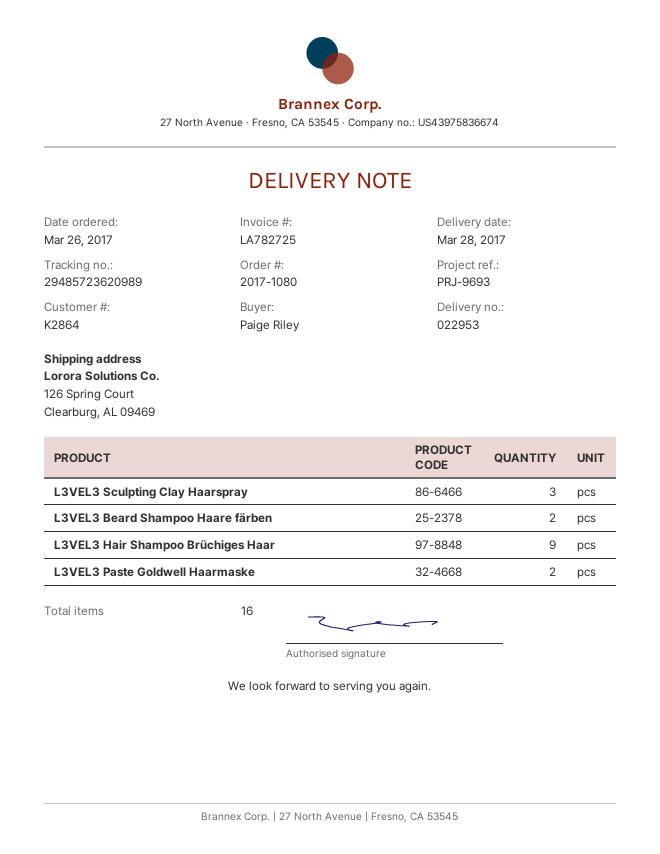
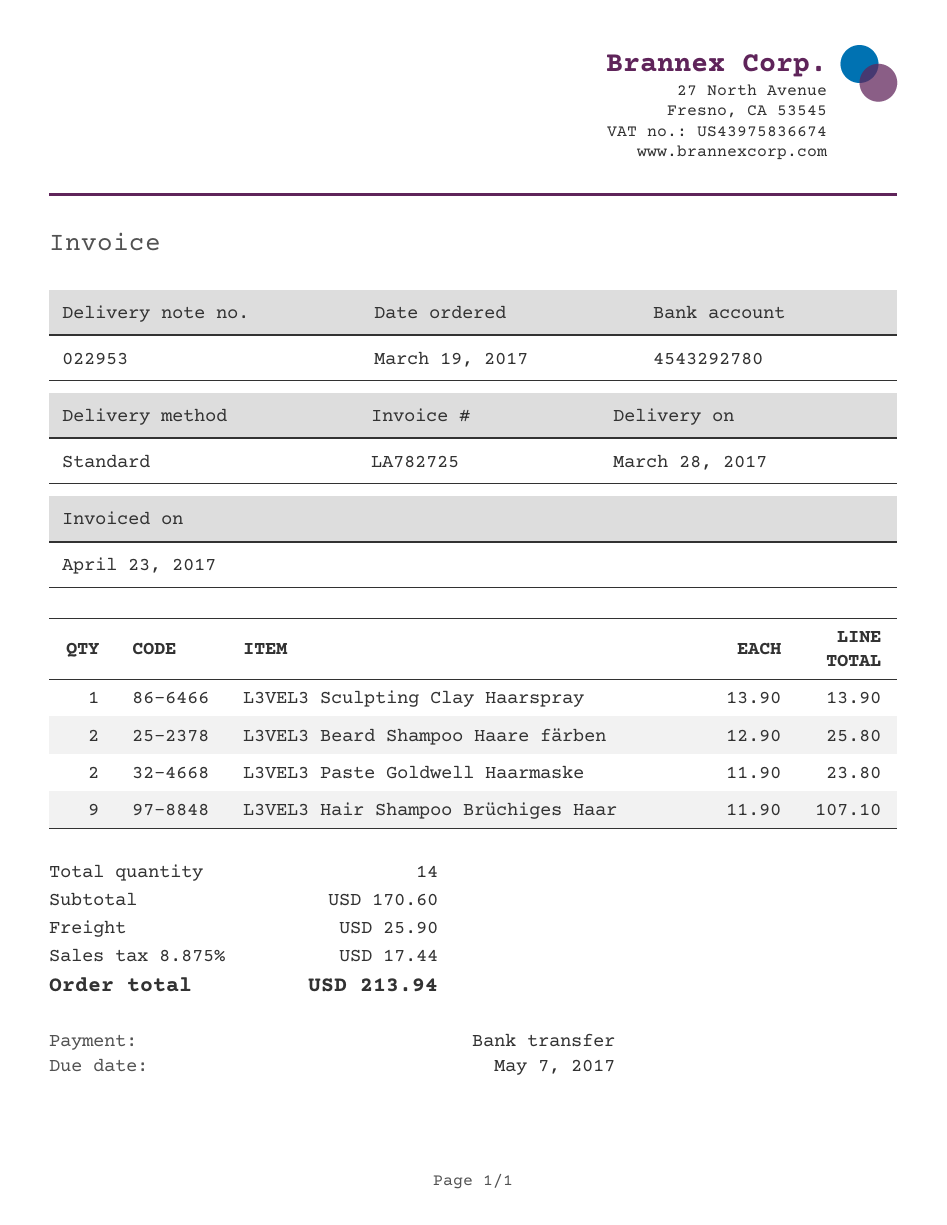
order date: 2017-03-26 -> 2017-03-19
L3VEL3 Sculpting Clay Haarspray: 3 -> 1
total quantity: 16 -> 14

